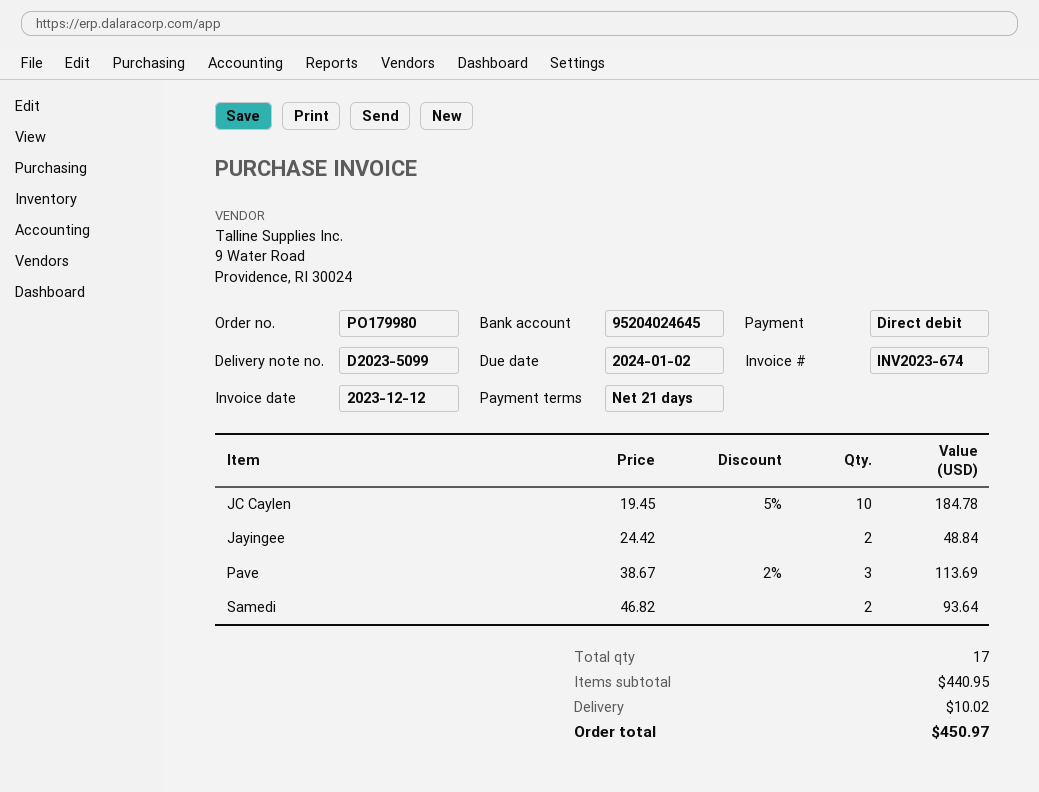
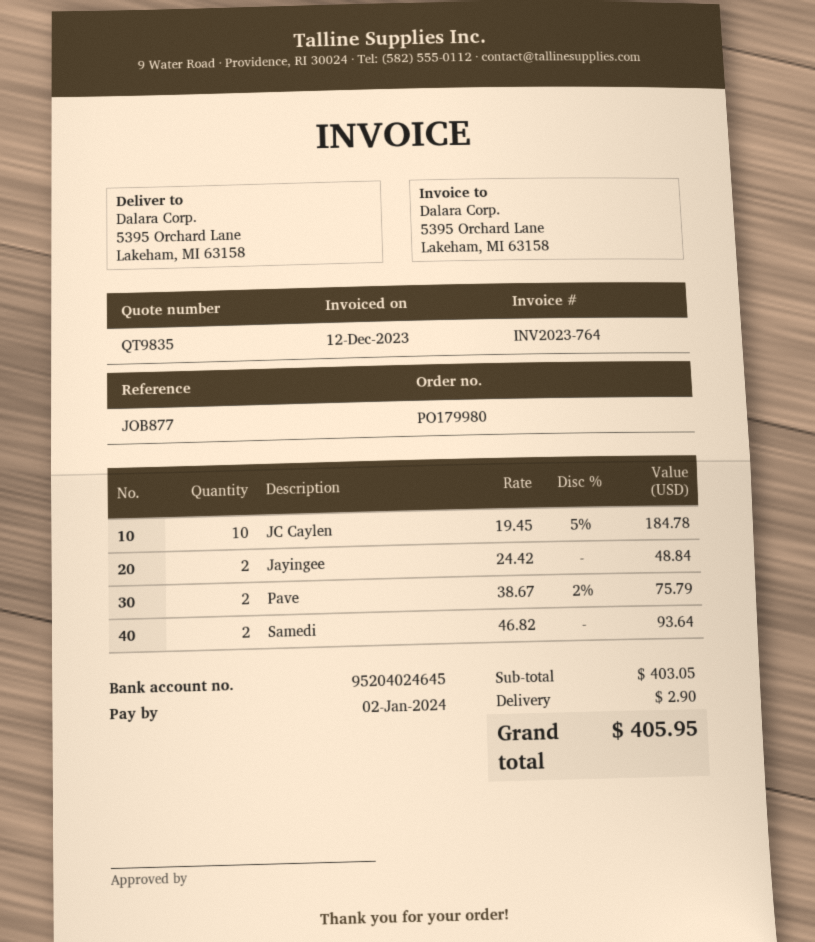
invoice number: INV2023-674 -> INV2023-764
Pave: 3 x 38.67 - 2% = 113.69 -> 2 x 38.67 - 2% = 75.79
subtotal: 440.95 -> 403.05
shipping: 10.02 -> 2.90
total: 450.97 -> 405.95

